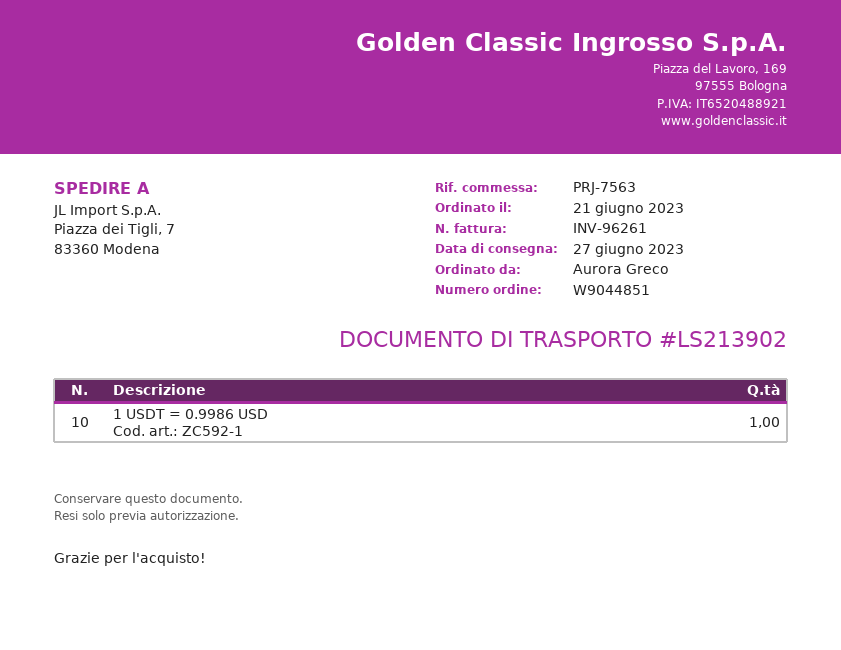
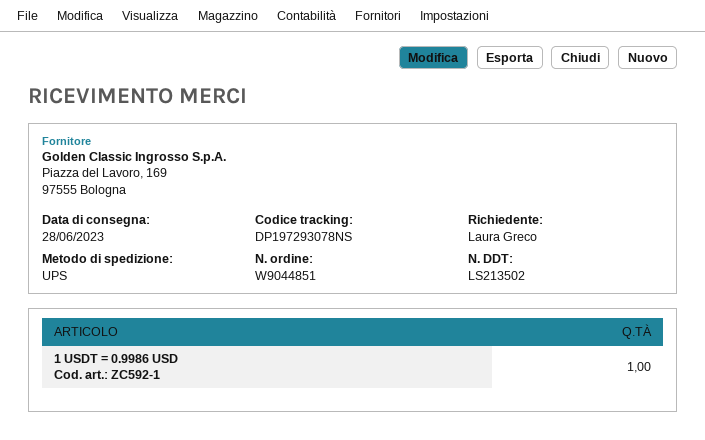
delivery note number: LS213902 -> LS213502
delivery date: 2023-06-27 -> 2023-06-28
ordered by: Aurora Greco -> Laura Greco

